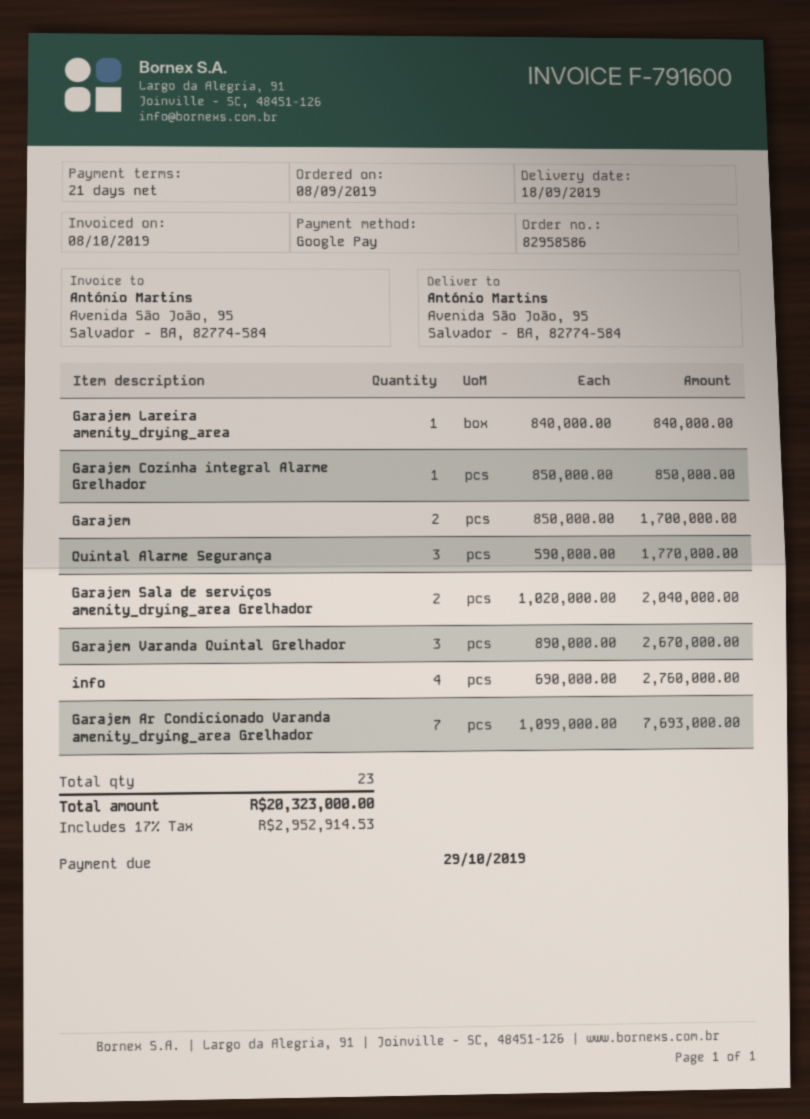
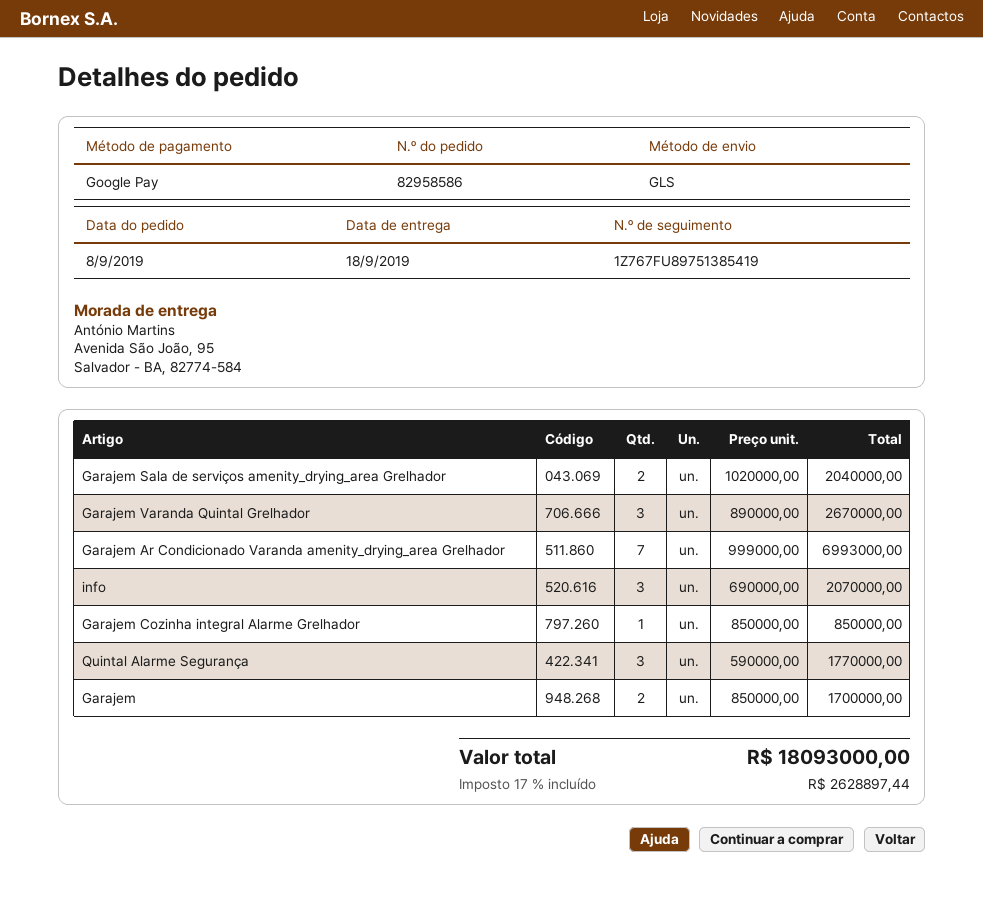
Garajem Lareira amenity_drying_area: 1 x 840000.00 = 840000.00 -> none
info: 4 x 690000.00 = 2760000.00 -> 3 x 690000.00 = 2070000.00
Garajem Ar Condicionado Varanda amenity_drying_area Grelhador: 7 x 1099000.00 = 7693000.00 -> 7 x 999000.00 = 6993000.00
tax: 17% = 2952914.53 -> 17% = 2628897.44
total: 20323000.00 -> 18093000.00

